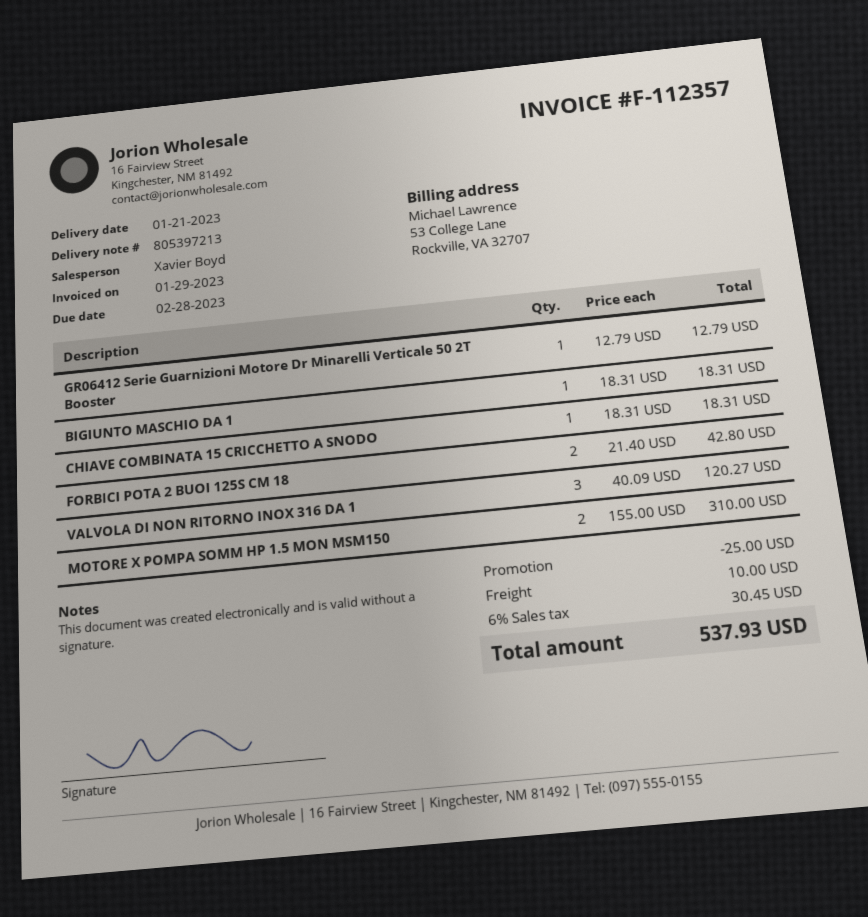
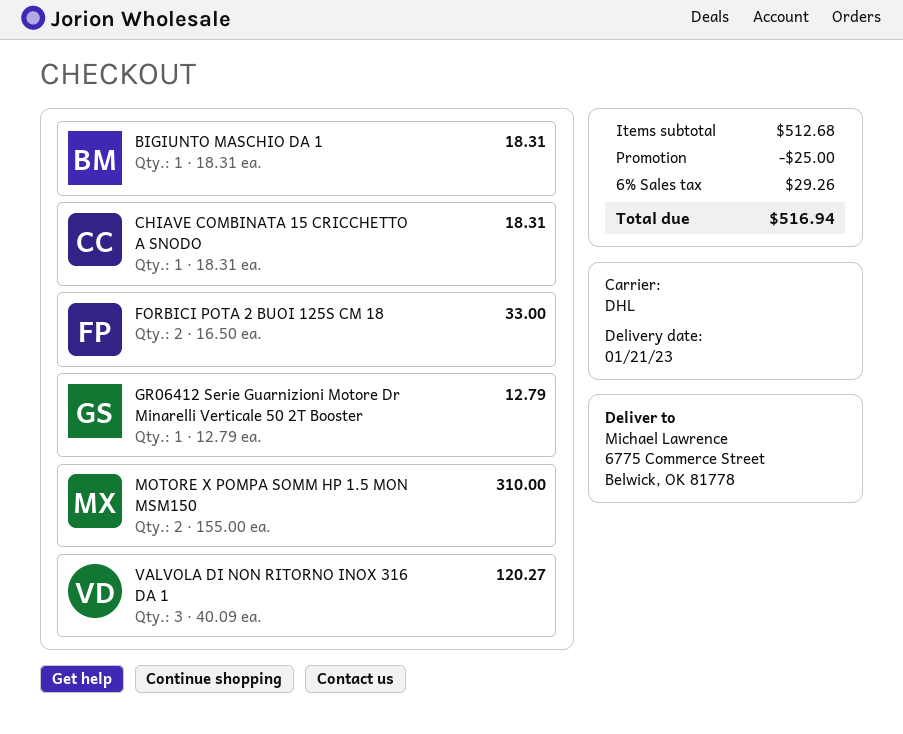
FORBICI POTA 2 BUOI 125S CM 18: 2 x 21.40 = 42.80 -> 2 x 16.50 = 33.00
shipping: 10.00 -> none
tax: 6% = 30.45 -> 6% = 29.26
total: 537.93 -> 516.94

